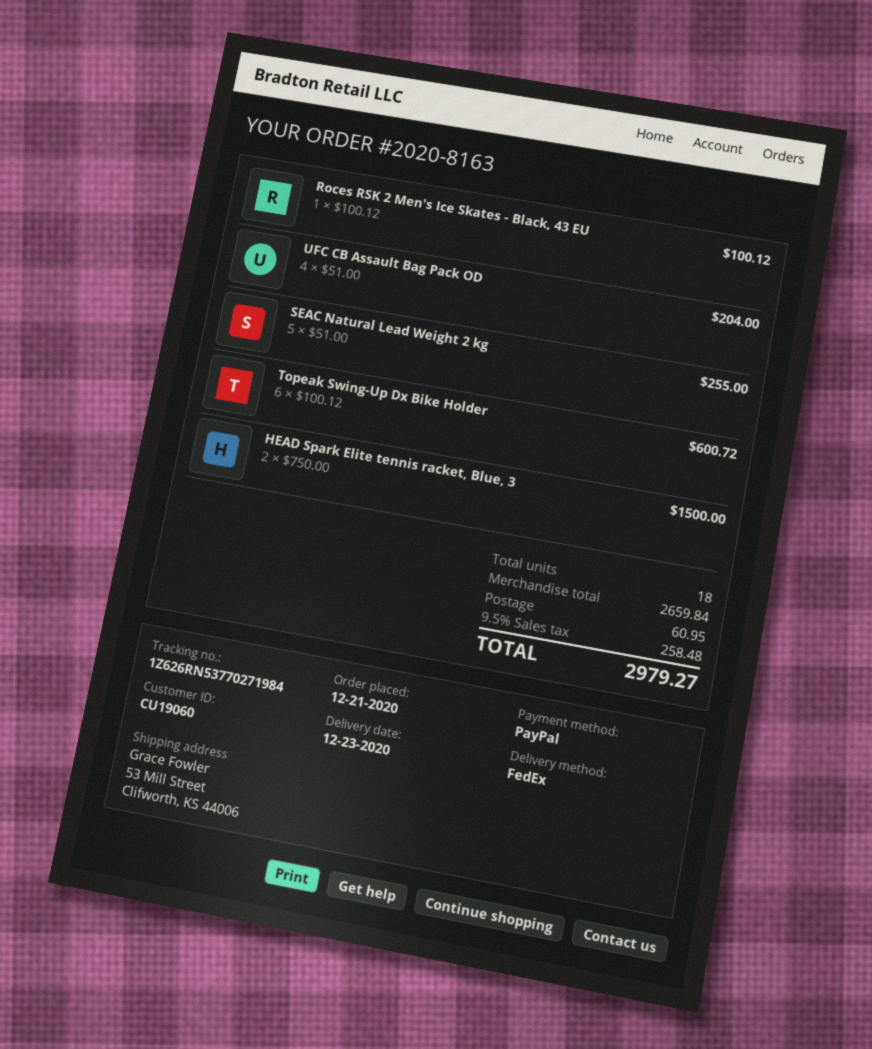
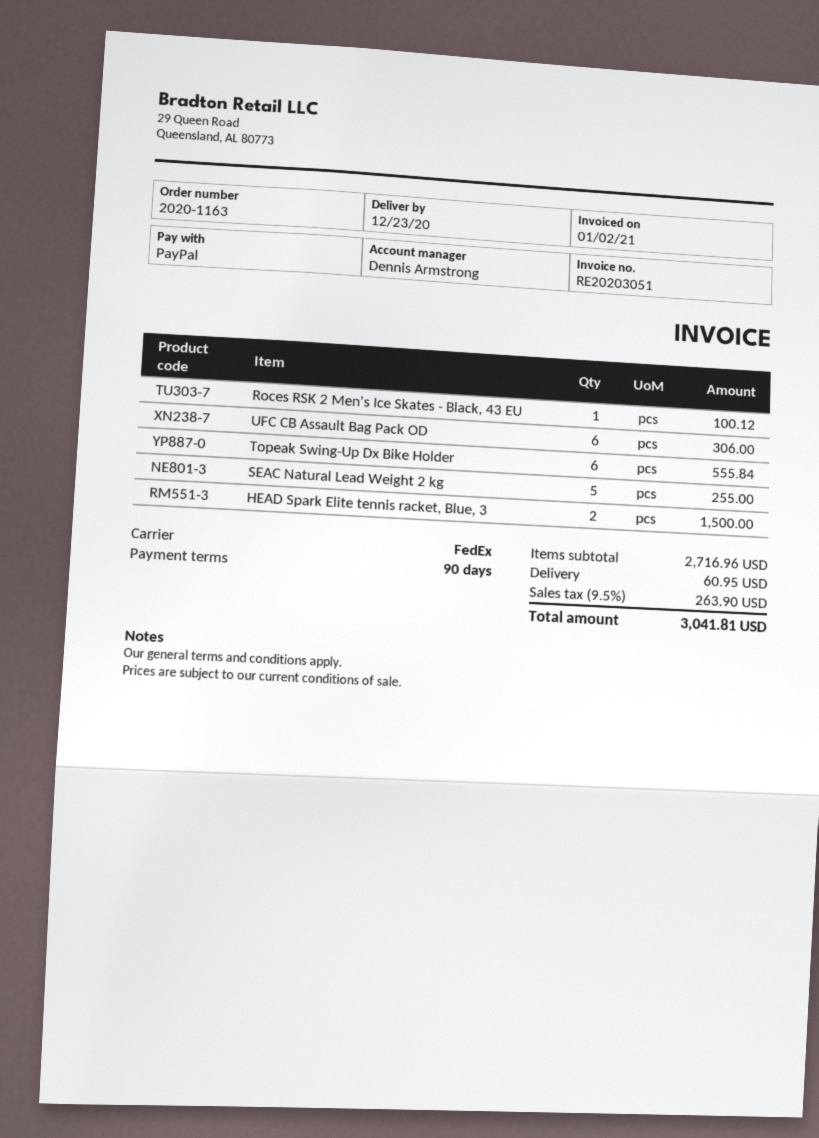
order number: 2020-8163 -> 2020-1163
UFC CB Assault Bag Pack OD: 4 for 204.00 -> 6 for 306.00
Topeak Swing-Up Dx Bike Holder: 6 for 600.72 -> 6 for 555.84
subtotal: 2659.84 -> 2716.96
tax: 9.5% = 258.48 -> 9.5% = 263.90
total: 2979.27 -> 3041.81

